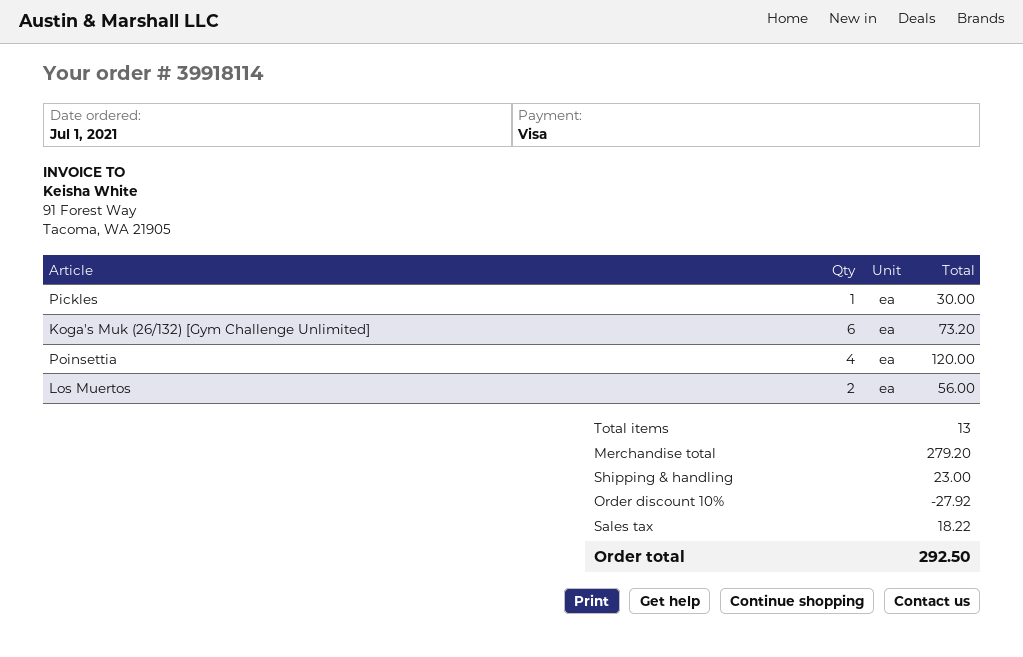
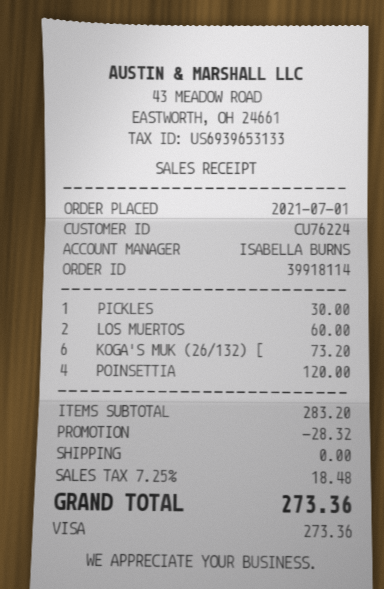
Los Muertos: 2 for 56.00 -> 2 for 60.00
subtotal: 279.20 -> 283.20
discount: 27.92 -> 28.32
shipping: 23.00 -> 0.00
tax: 18.22 -> 18.48
total: 292.50 -> 273.36

